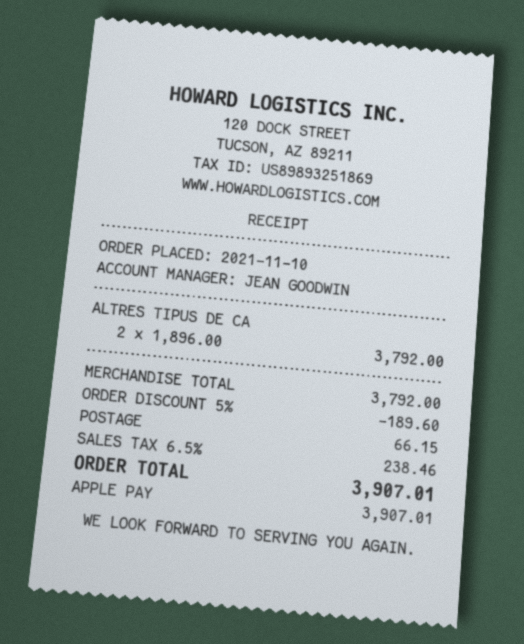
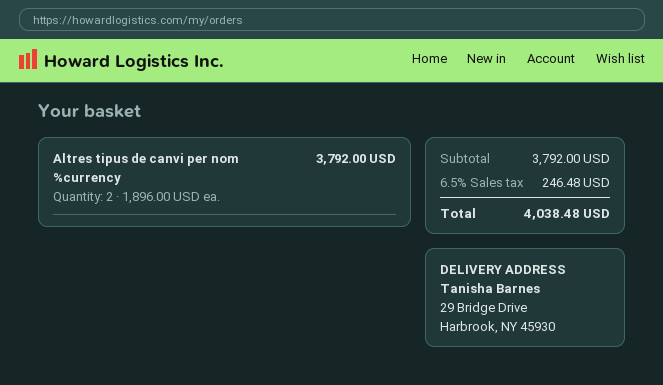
discount: 5% = 189.60 -> none
shipping: 66.15 -> none
tax: 6.5% = 238.46 -> 6.5% = 246.48
total: 3907.01 -> 4038.48

